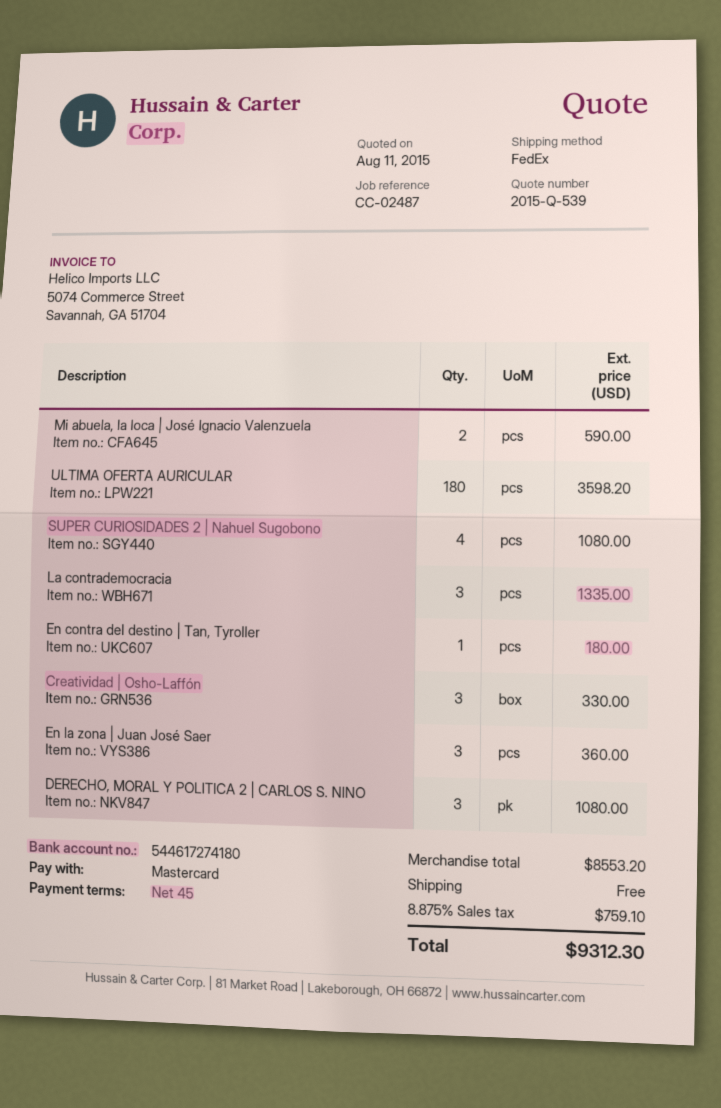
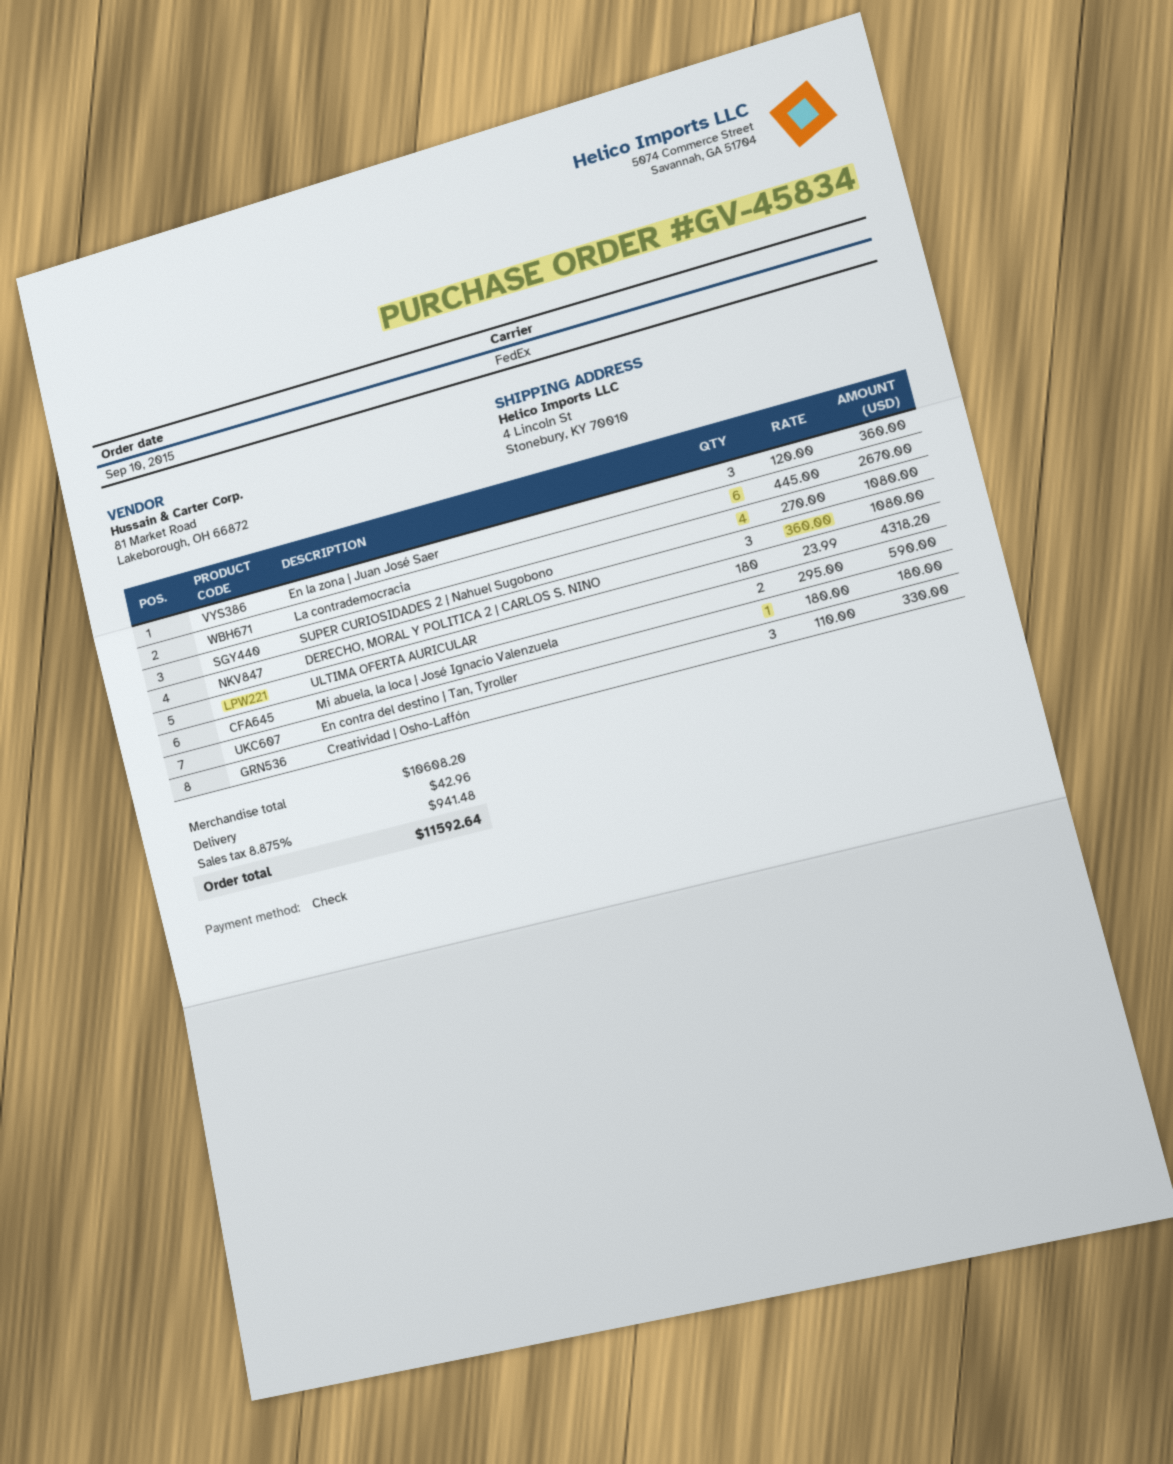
payment method: Mastercard -> cheque
ULTIMA OFERTA AURICULAR: 180 for 3598.20 -> 180 for 4318.20
La contrademocracia: 3 for 1335.00 -> 6 for 2670.00
subtotal: 8553.20 -> 10608.20
shipping: 0.00 -> 42.96
tax: 8.875% = 759.10 -> 8.875% = 941.48
total: 9312.30 -> 11592.64

